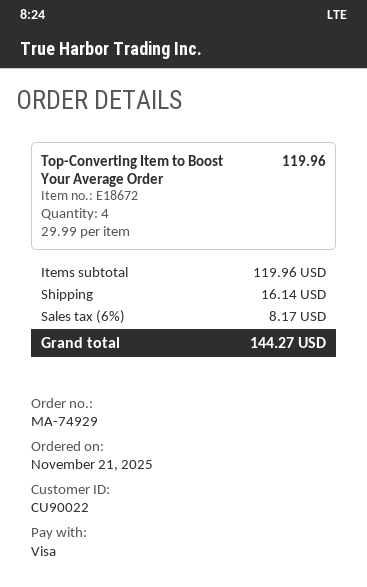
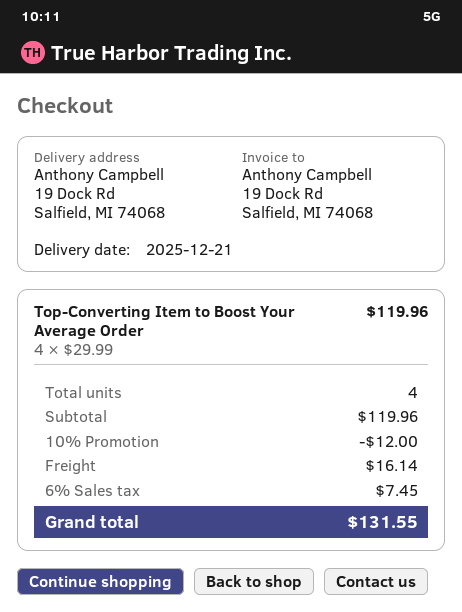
discount: none -> 10% = 12.00
tax: 6% = 8.17 -> 6% = 7.45
total: 144.27 -> 131.55

